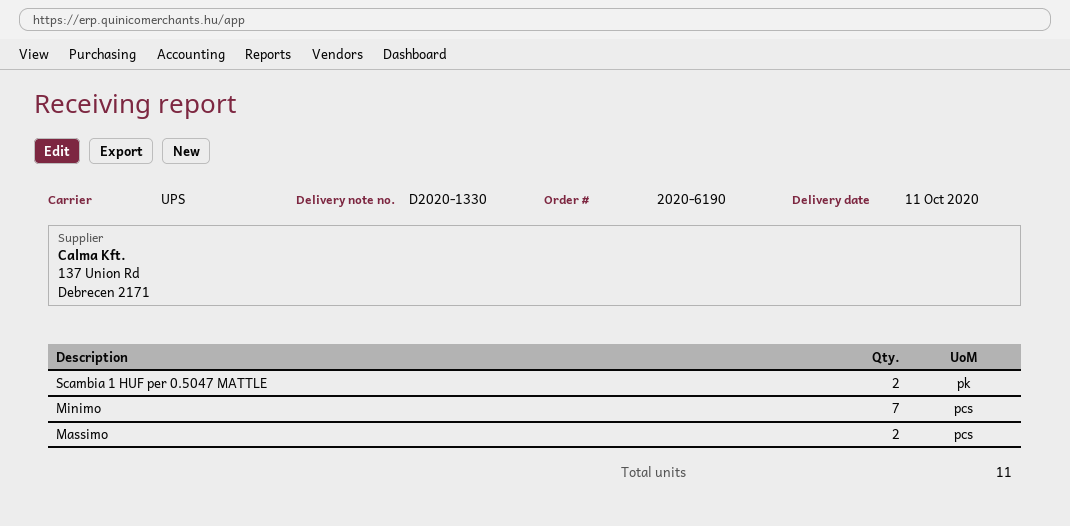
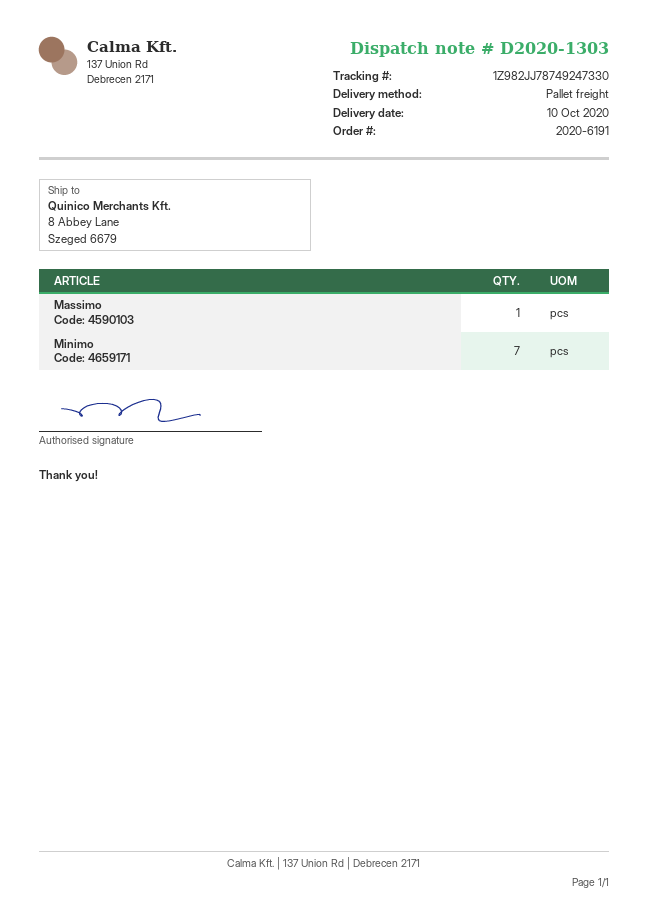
order number: 2020-6190 -> 2020-6191
delivery note number: D2020-1330 -> D2020-1303
delivery date: 2020-10-11 -> 2020-10-10
shipping method: UPS -> pallet freight
Scambia 1 HUF per 0.5047 MATTLE: 2 -> none
Massimo: 2 -> 1

